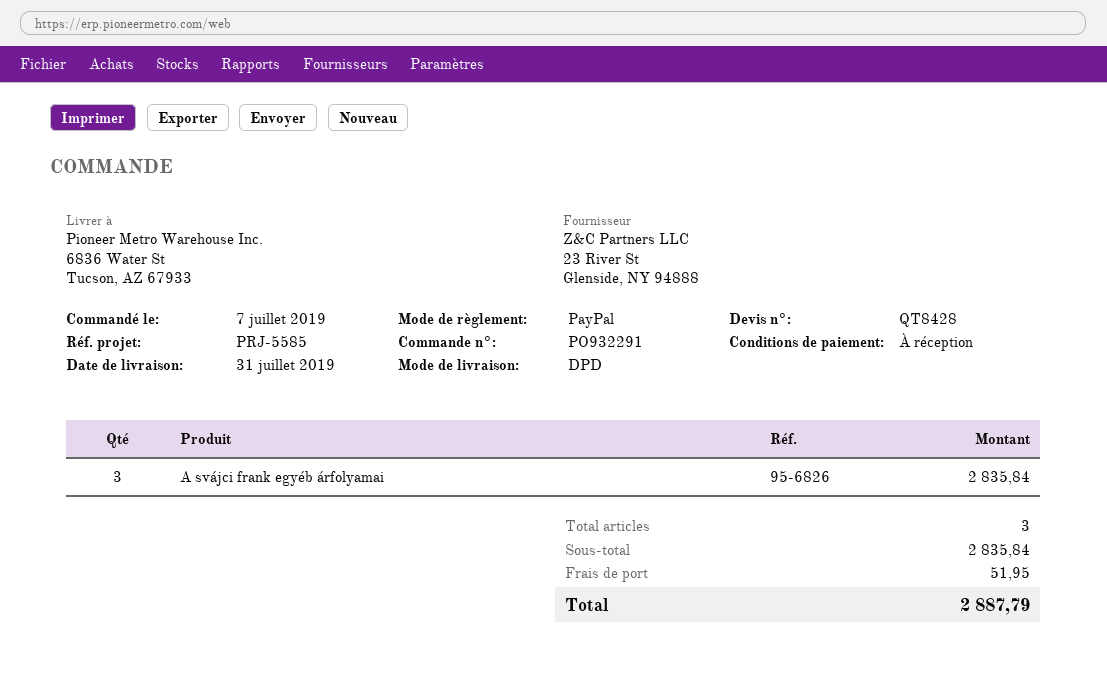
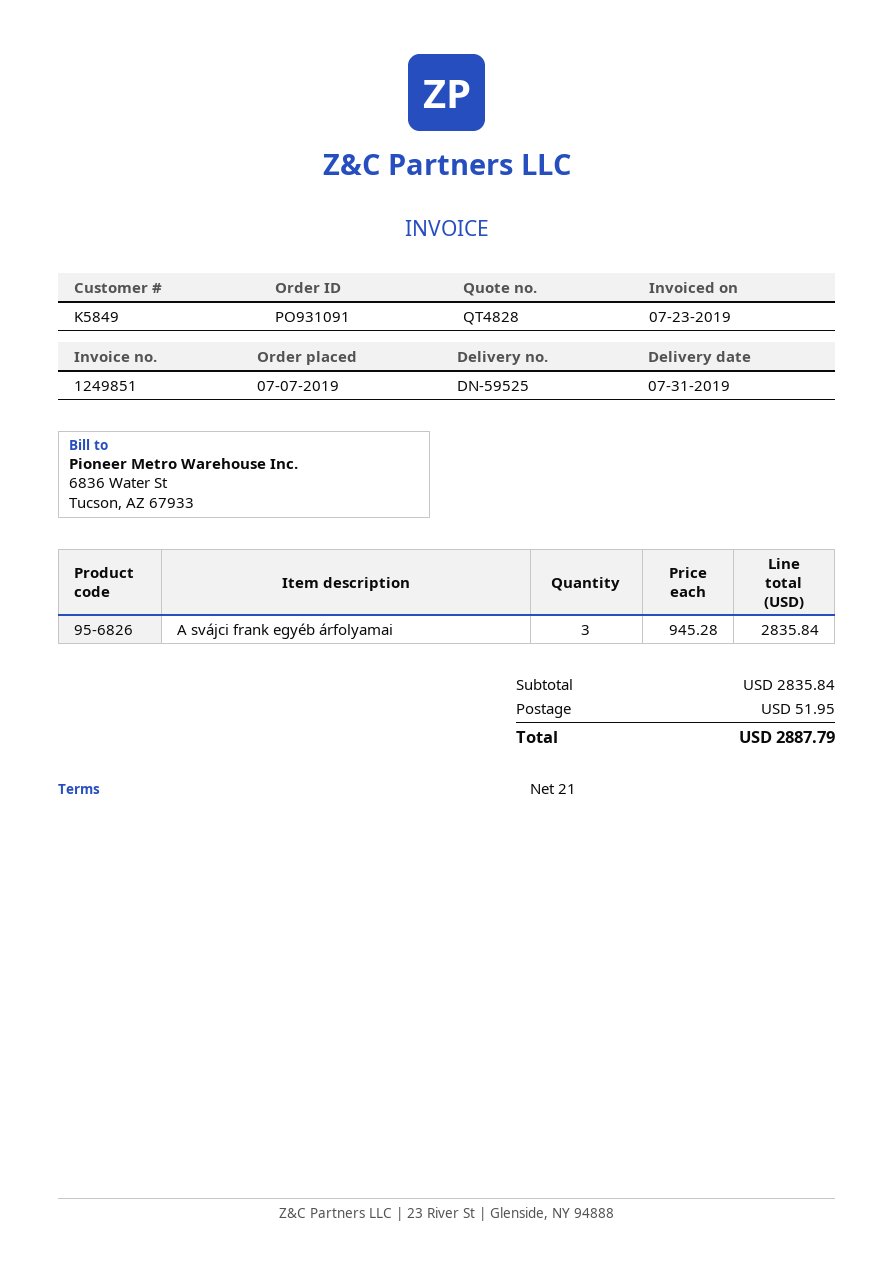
quote number: QT8428 -> QT4828
order number: PO932291 -> PO931091
payment terms: on receipt -> 21 days

